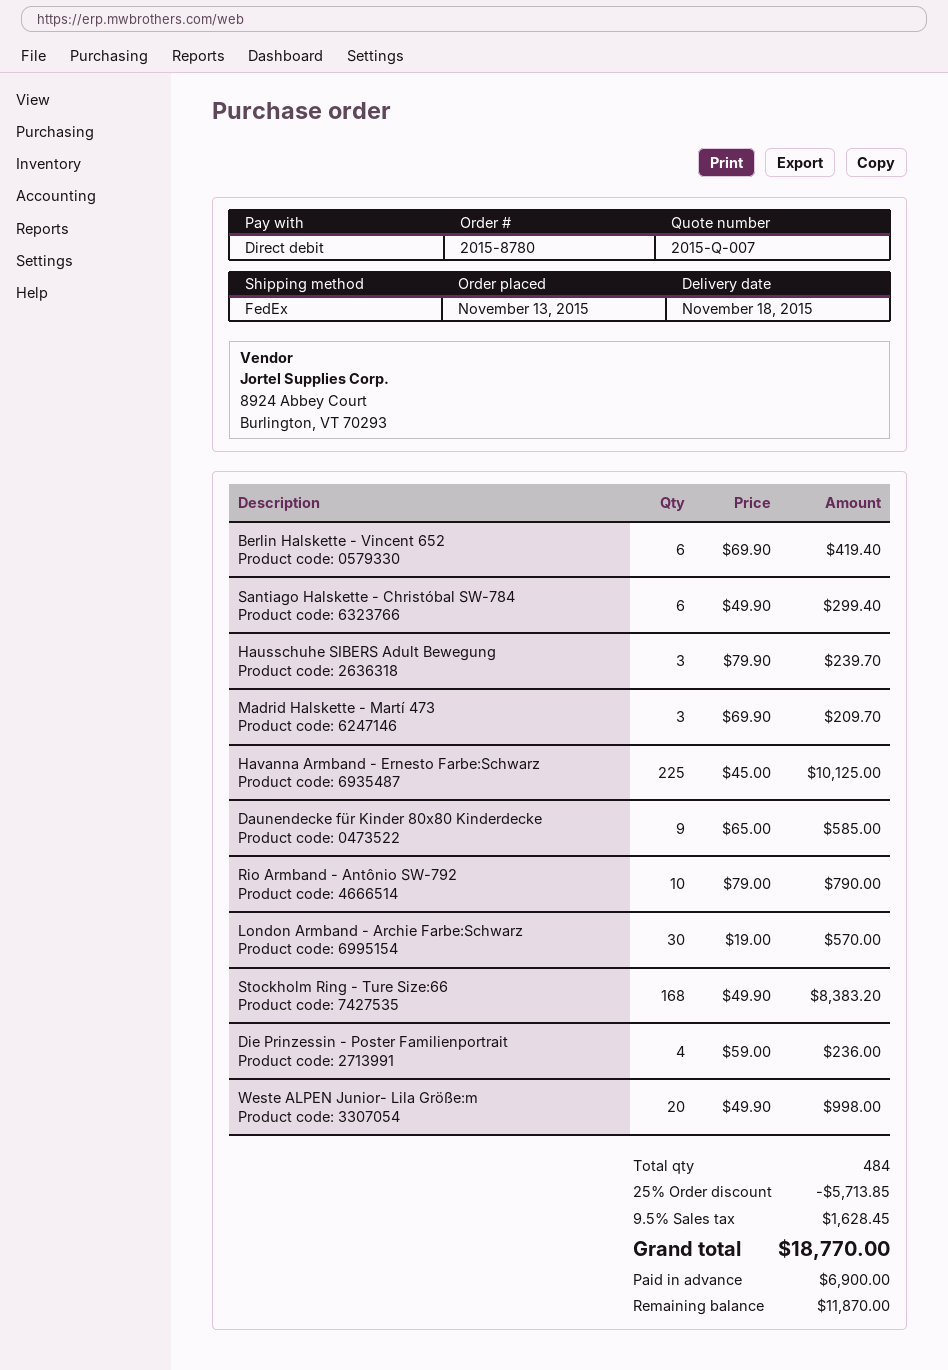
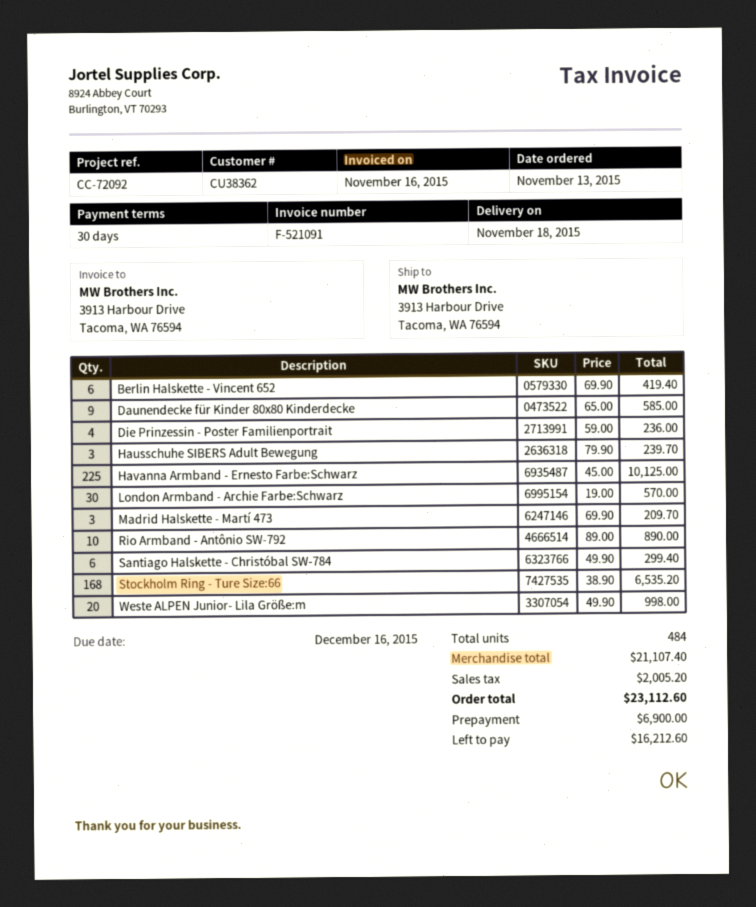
Rio Armband - Antônio SW-792: 10 x 79.00 = 790.00 -> 10 x 89.00 = 890.00
Stockholm Ring - Ture Size:66: 168 x 49.90 = 8383.20 -> 168 x 38.90 = 6535.20
discount: 25% = 5713.85 -> none
tax: 1628.45 -> 2005.20
total: 18770.00 -> 23112.60
balance: 11870.00 -> 16212.60

